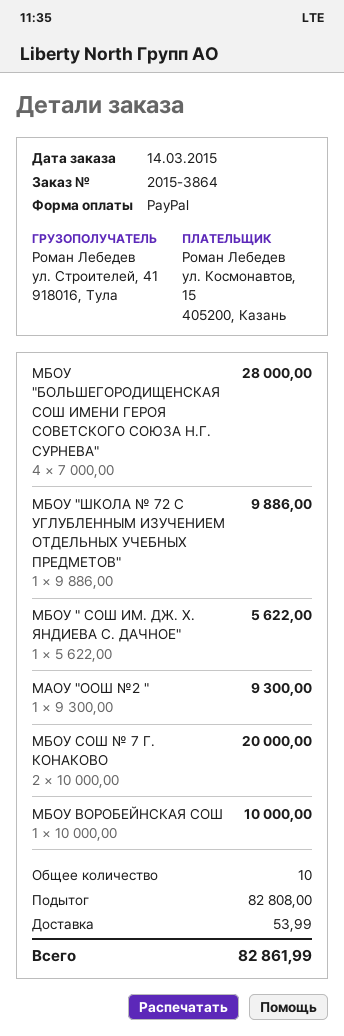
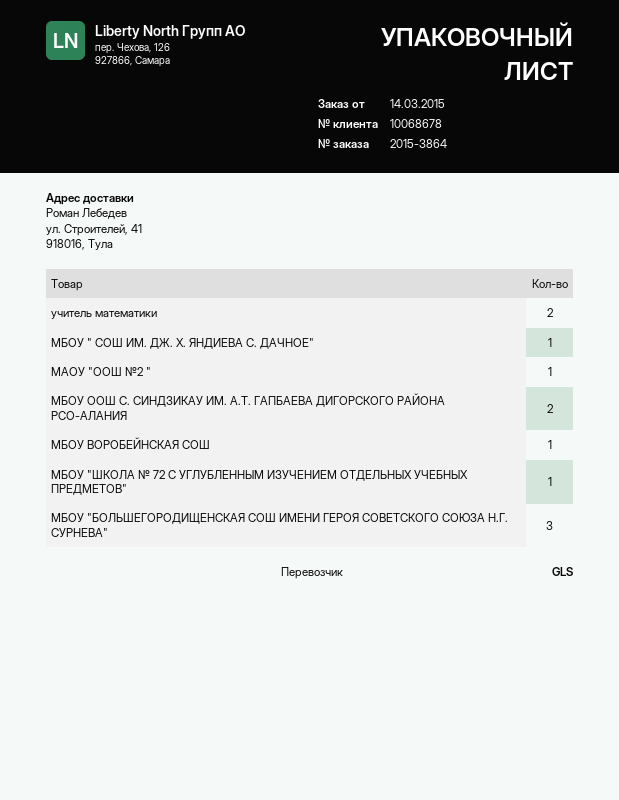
МБОУ "БОЛЬШЕГОРОДИЩЕНСКАЯ СОШ ИМЕНИ ГЕРОЯ СОВЕТСКОГО СОЮЗА Н.Г. СУРНЕВА": 4 -> 3
МБОУ СОШ № 7 Г. КОНАКОВО: 2 -> none
учитель математики: none -> 2
МБОУ ООШ С. СИНДЗИКАУ ИМ. А.Т. ГАПБАЕВА ДИГОРСКОГО РАЙОНА РСО-АЛАНИЯ: none -> 2

